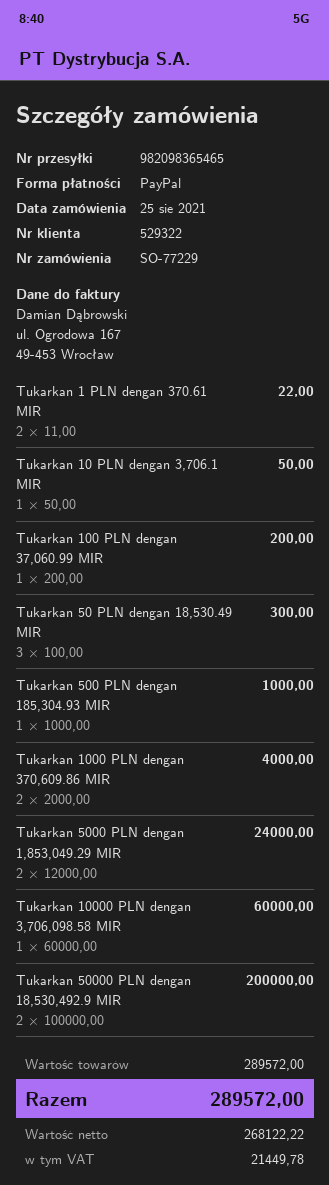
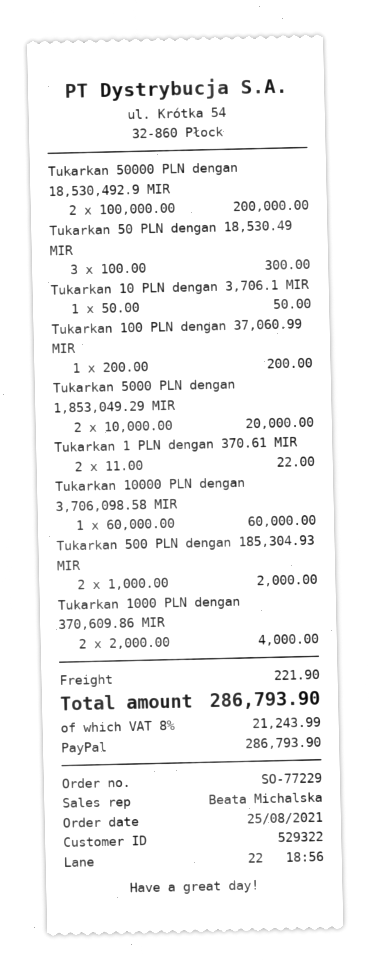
Tukarkan 500 PLN dengan 185,304.93 MIR: 1 x 1000.00 = 1000.00 -> 2 x 1000.00 = 2000.00
Tukarkan 5000 PLN dengan 1,853,049.29 MIR: 2 x 12000.00 = 24000.00 -> 2 x 10000.00 = 20000.00
shipping: none -> 221.90
tax: 21449.78 -> 21243.99
total: 289572.00 -> 286793.90

